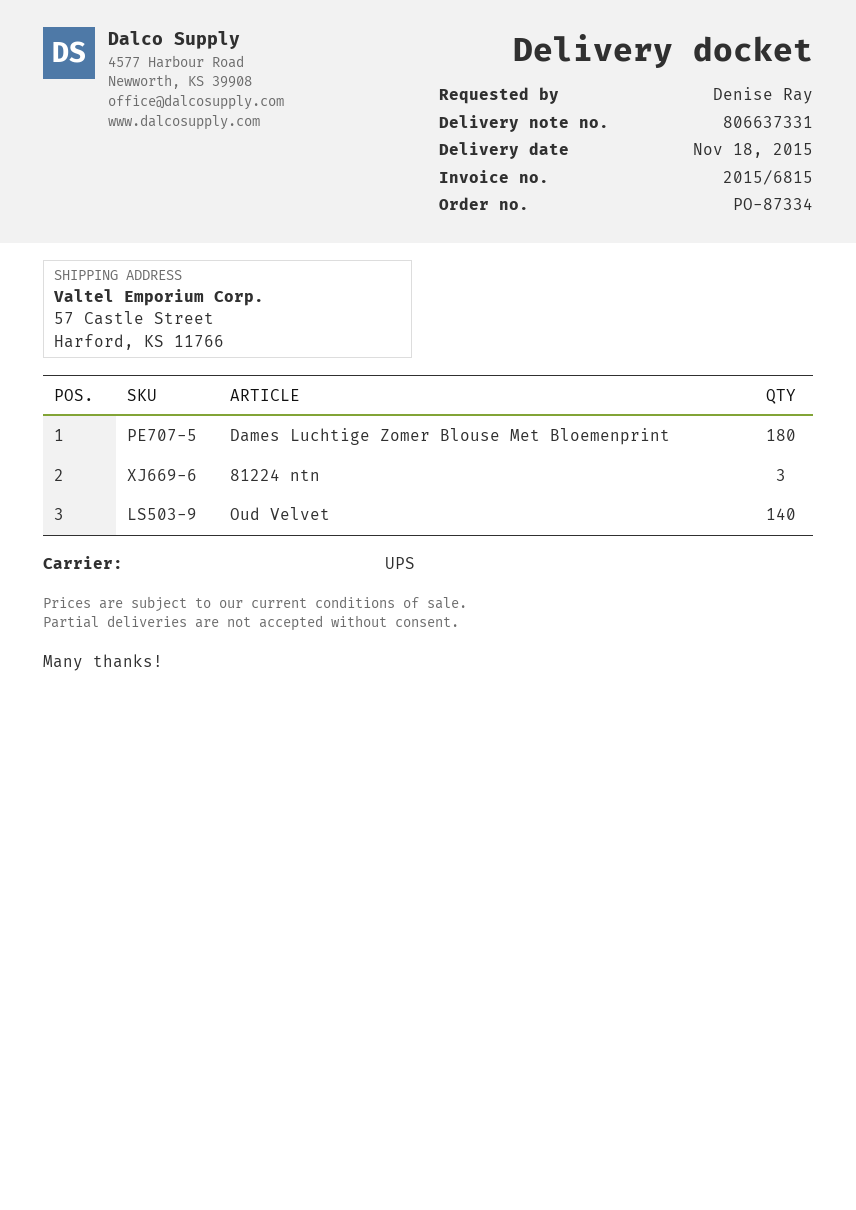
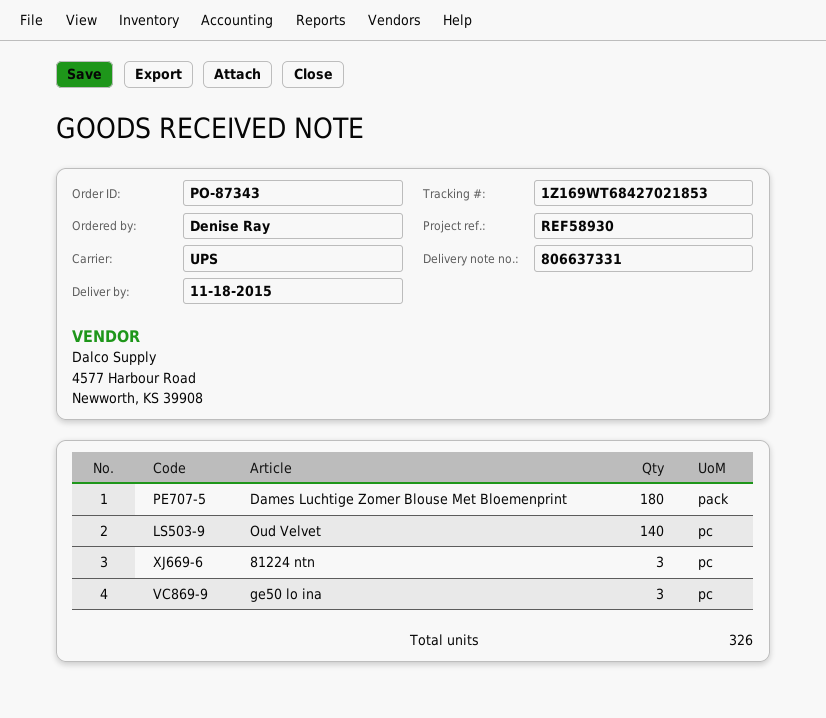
order number: PO-87334 -> PO-87343
ge50 lo ina: none -> 3

